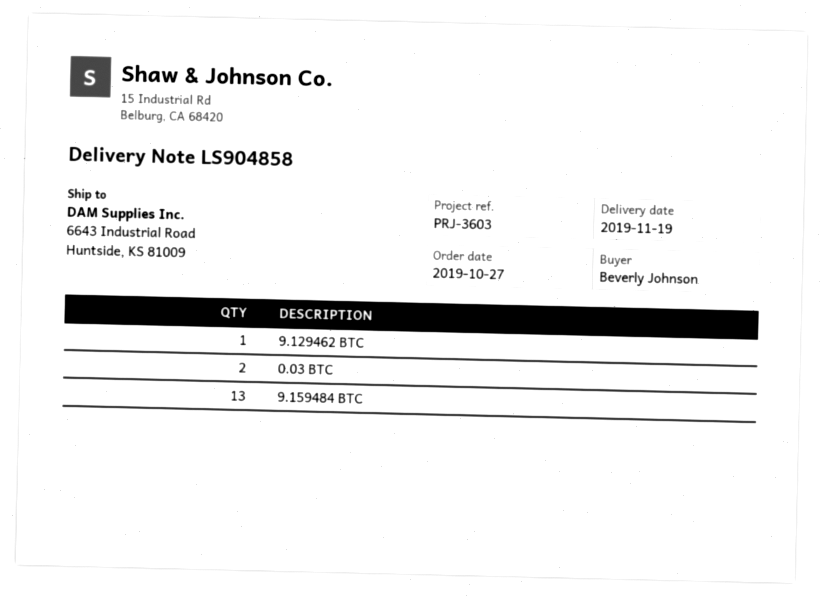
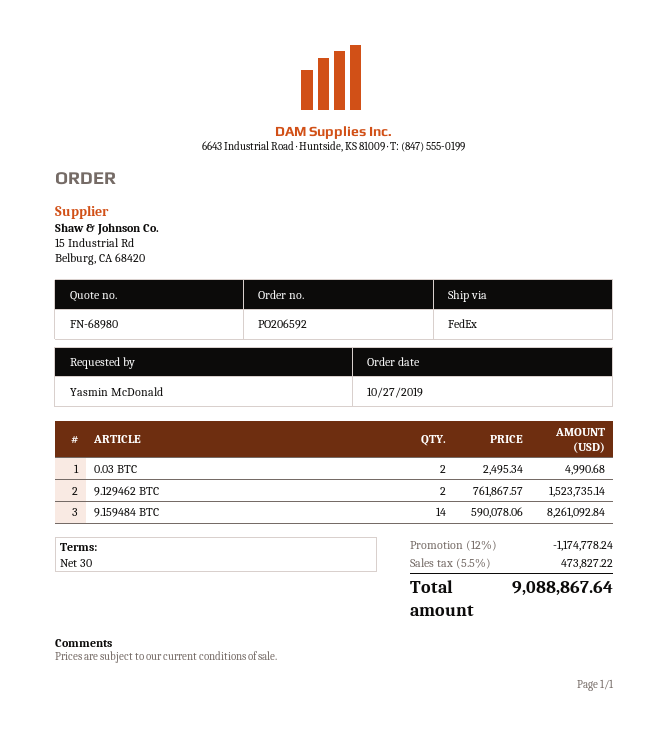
ordered by: Beverly Johnson -> Yasmin McDonald
9.129462 BTC: 1 -> 2
9.159484 BTC: 13 -> 14

